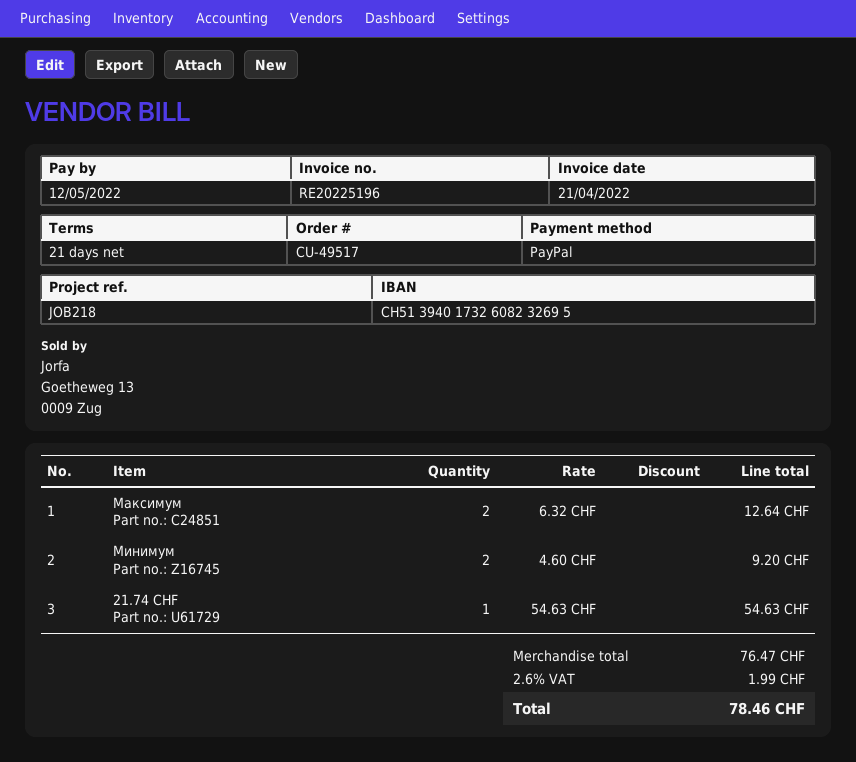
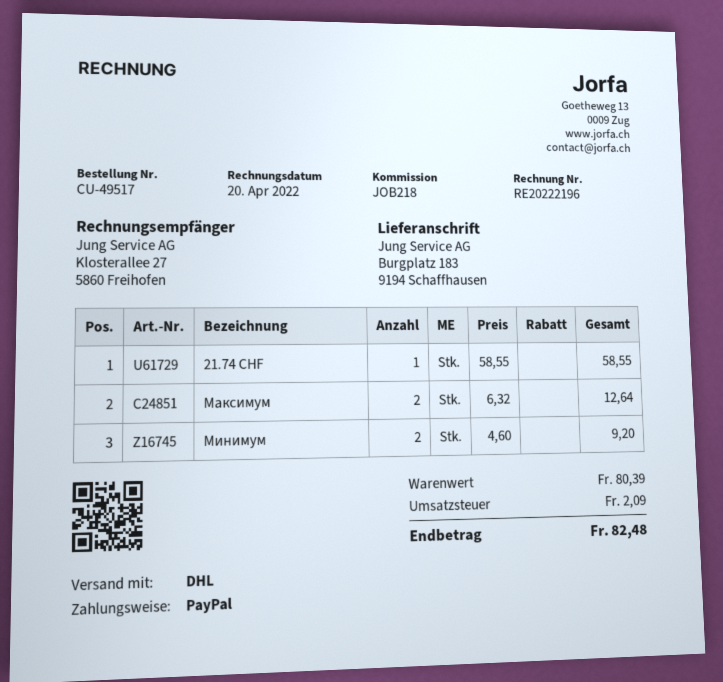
invoice number: RE20225196 -> RE20222196
invoice date: 2022-04-21 -> 2022-04-20
21.74 CHF: 1 x 54.63 = 54.63 -> 1 x 58.55 = 58.55
subtotal: 76.47 -> 80.39
tax: 1.99 -> 2.09
total: 78.46 -> 82.48

